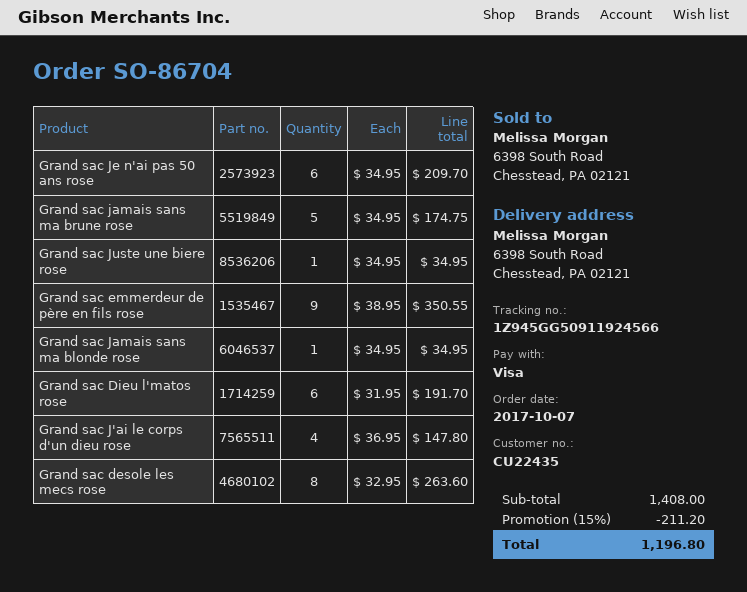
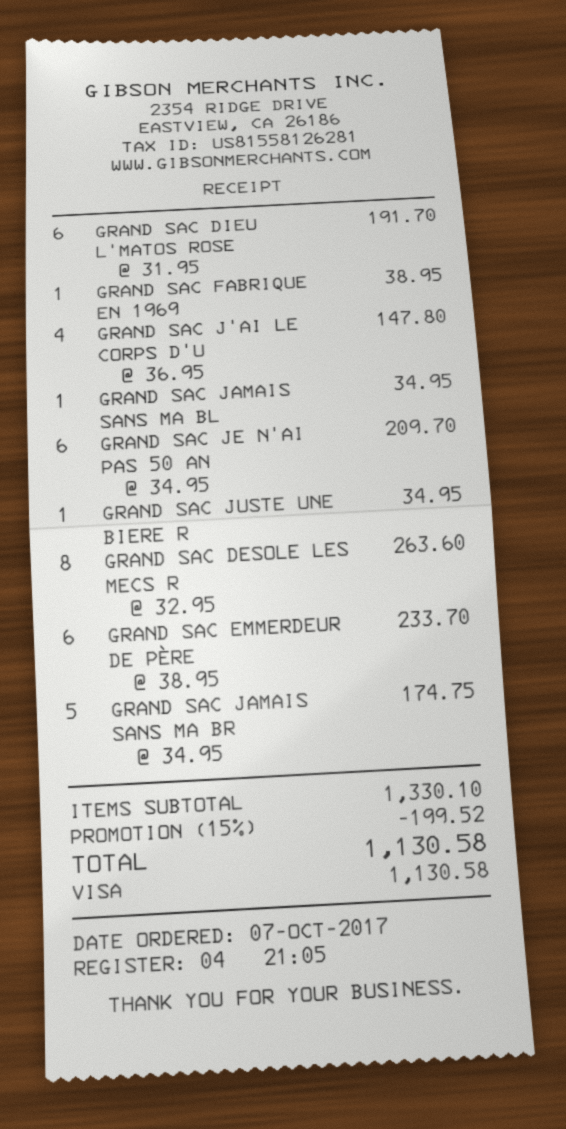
Grand sac emmerdeur de père en fils rose: 9 x 38.95 = 350.55 -> 6 x 38.95 = 233.70
GRAND SAC FABRIQUE EN 1969: none -> 1 x 38.95 = 38.95
subtotal: 1408.00 -> 1330.10
discount: 15% = 211.20 -> 15% = 199.52
total: 1196.80 -> 1130.58

